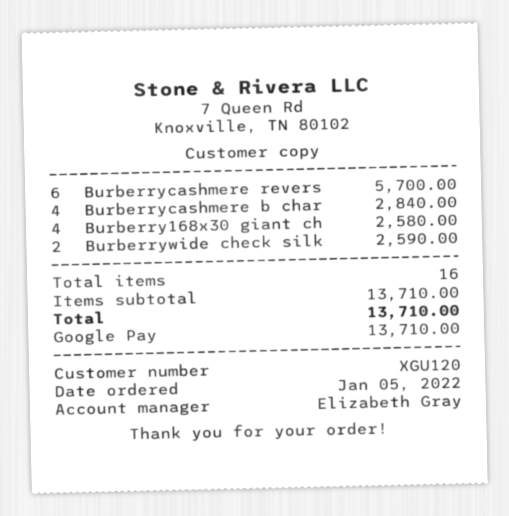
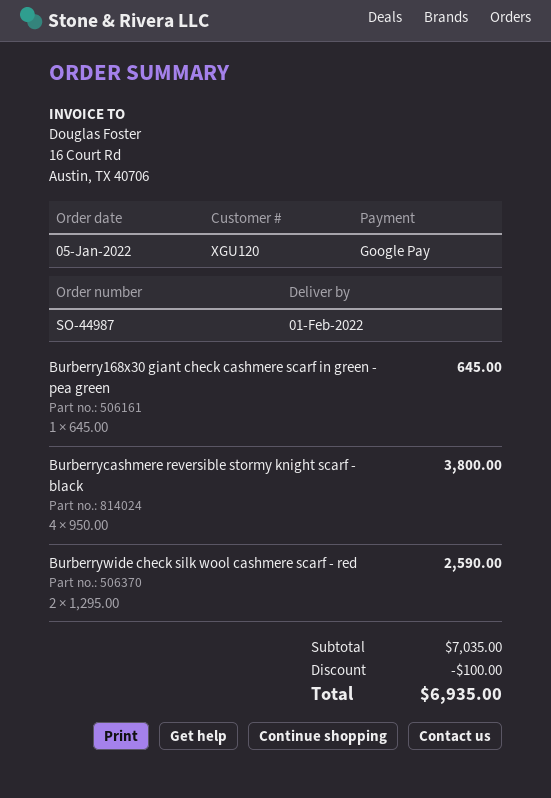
Burberrycashmere revers: 6 for 5700.00 -> 4 for 3800.00
Burberrycashmere b char: 4 for 2840.00 -> none
Burberry168x30 giant ch: 4 for 2580.00 -> 1 for 645.00
subtotal: 13710.00 -> 7035.00
discount: none -> 100.00
total: 13710.00 -> 6935.00

